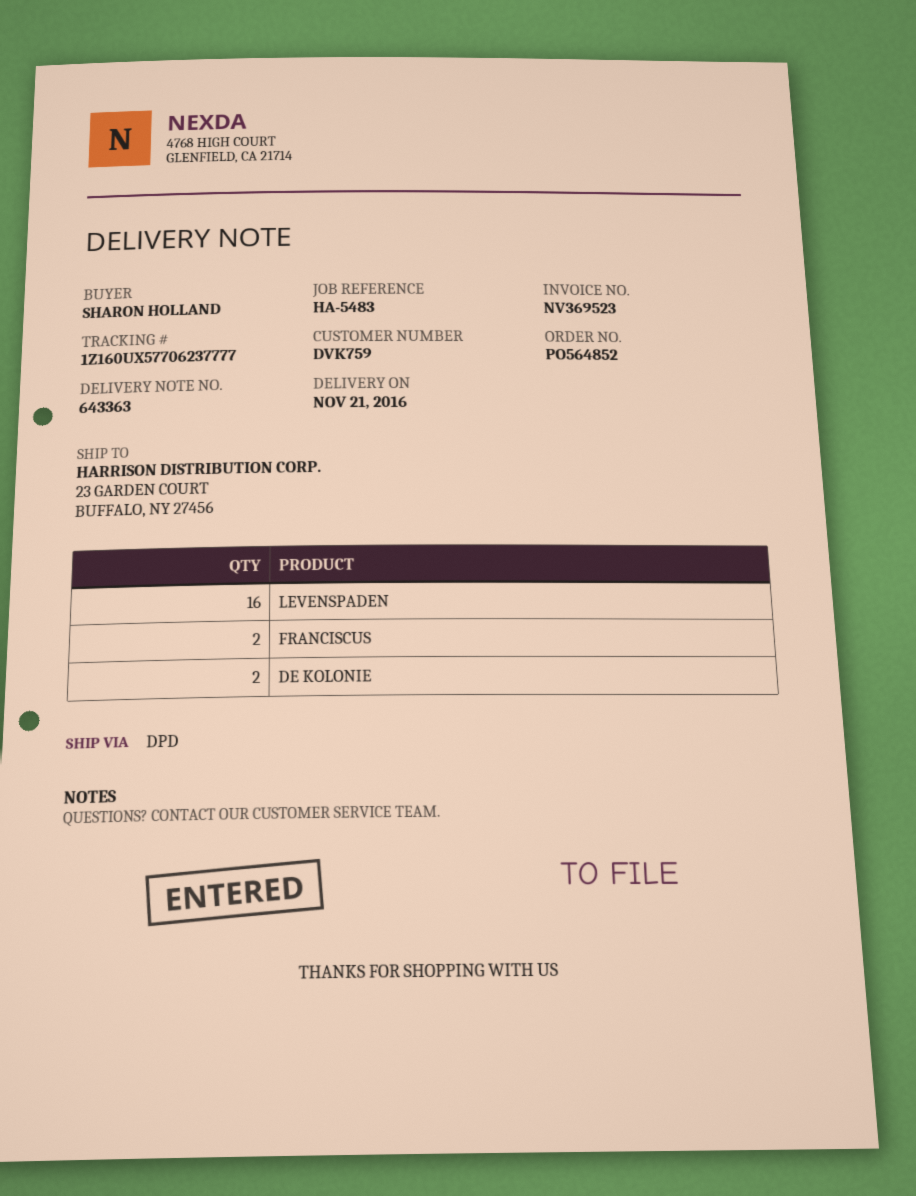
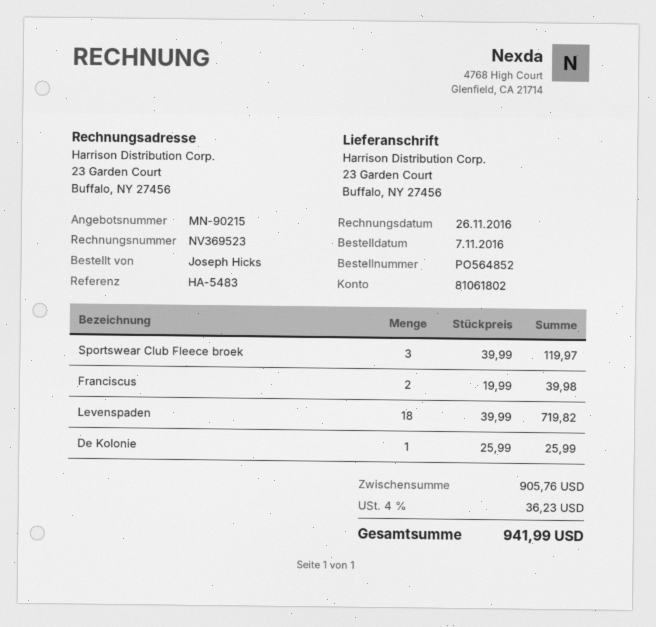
ordered by: SHARON HOLLAND -> Joseph Hicks
LEVENSPADEN: 16 -> 18
DE KOLONIE: 2 -> 1
Sportswear Club Fleece broek: none -> 3

